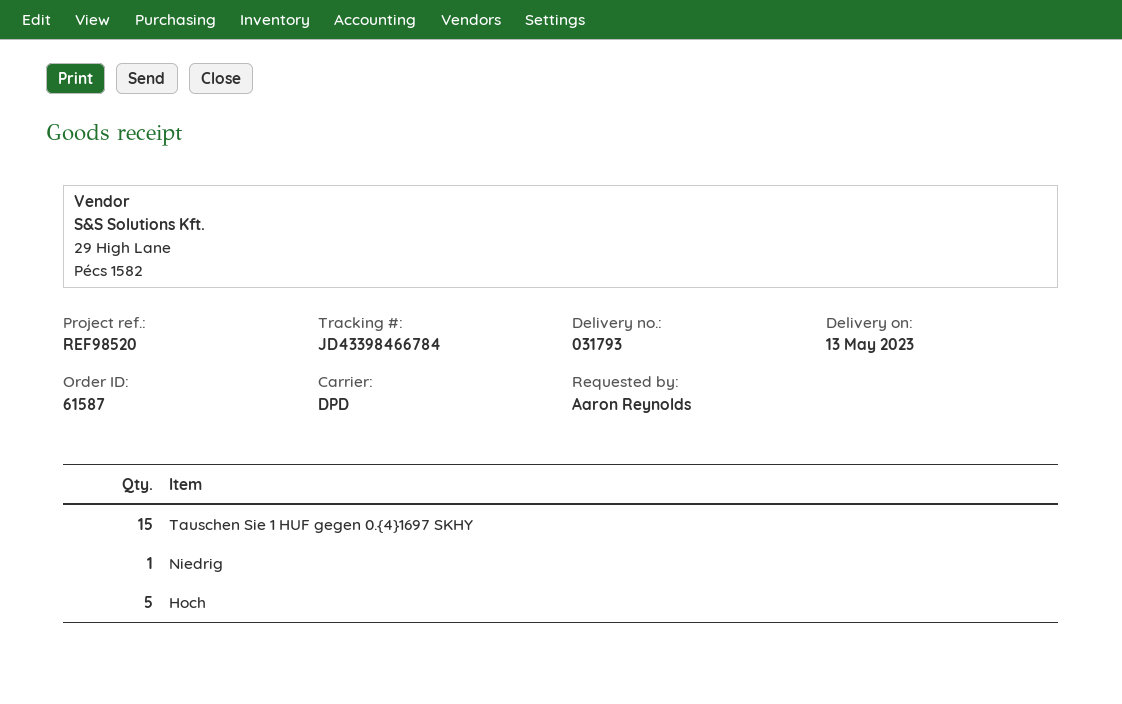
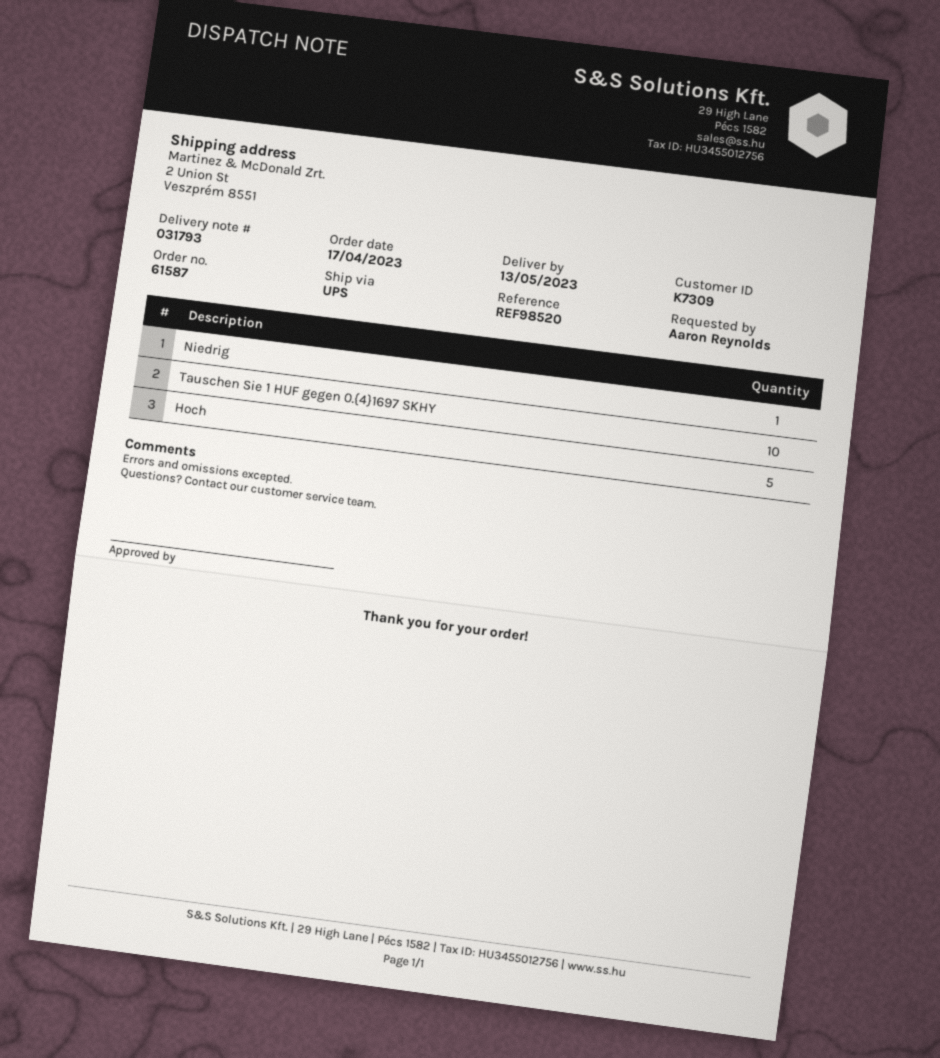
shipping method: DPD -> UPS
Tauschen Sie 1 HUF gegen 0.{4}1697 SKHY: 15 -> 10

